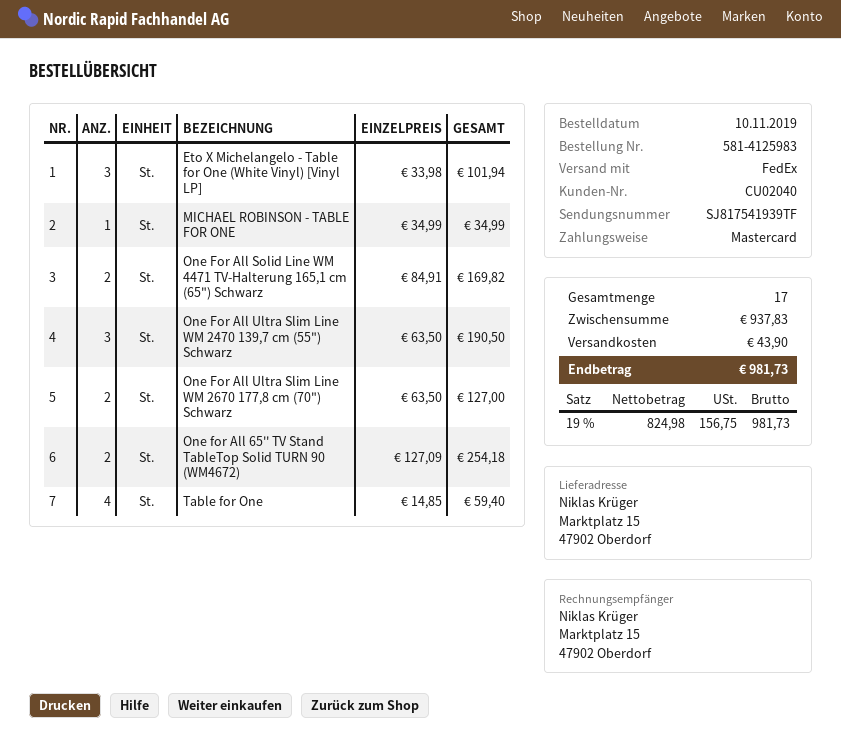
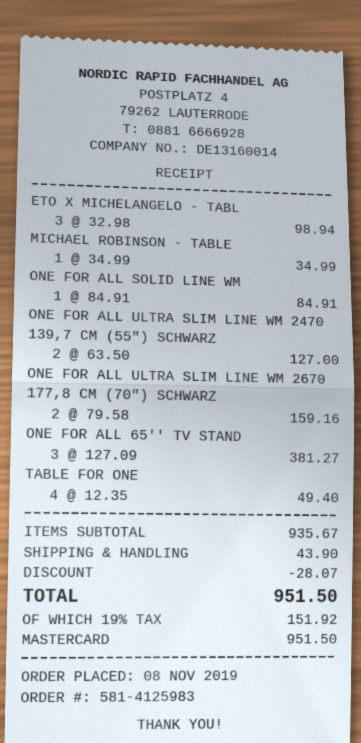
order date: 2019-11-10 -> 2019-11-08
Eto X Michelangelo - Table for One (White Vinyl) [Vinyl LP]: 3 x 33.98 = 101.94 -> 3 x 32.98 = 98.94
One For All Solid Line WM 4471 TV-Halterung 165,1 cm (65") Schwarz: 2 x 84.91 = 169.82 -> 1 x 84.91 = 84.91
One For All Ultra Slim Line WM 2470 139,7 cm (55") Schwarz: 3 x 63.50 = 190.50 -> 2 x 63.50 = 127.00
One For All Ultra Slim Line WM 2670 177,8 cm (70") Schwarz: 2 x 63.50 = 127.00 -> 2 x 79.58 = 159.16
One for All 65'' TV Stand TableTop Solid TURN 90 (WM4672): 2 x 127.09 = 254.18 -> 3 x 127.09 = 381.27
Table for One: 4 x 14.85 = 59.40 -> 4 x 12.35 = 49.40
subtotal: 937.83 -> 935.67
discount: none -> 28.07
tax: 19% = 156.75 -> 19% = 151.92
total: 981.73 -> 951.50

